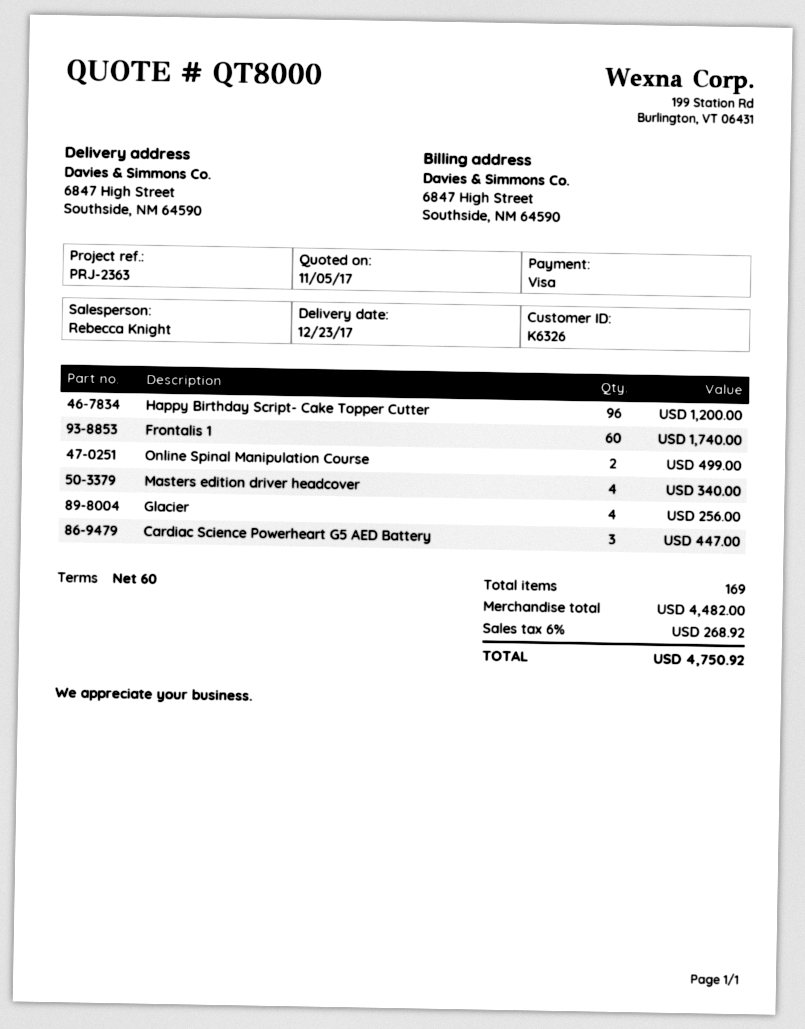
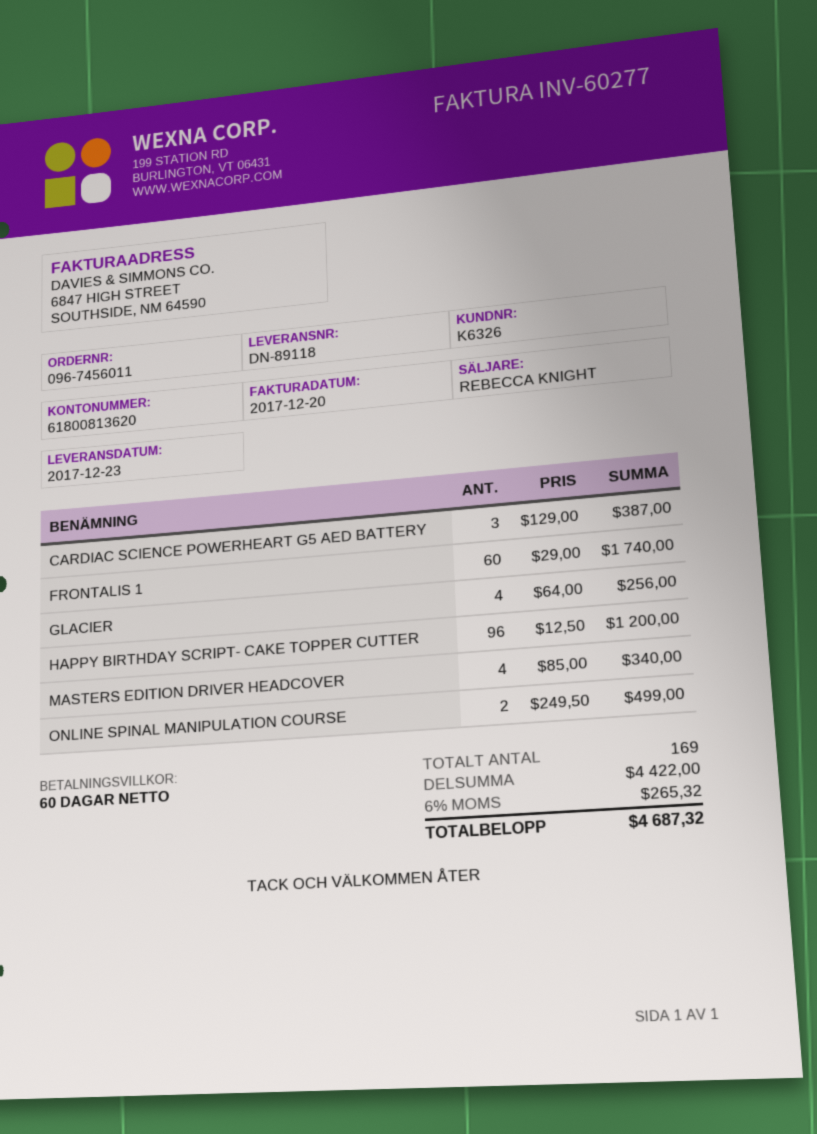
Cardiac Science Powerheart G5 AED Battery: 3 for 447.00 -> 3 for 387.00
subtotal: 4482.00 -> 4422.00
tax: 6% = 268.92 -> 6% = 265.32
total: 4750.92 -> 4687.32

